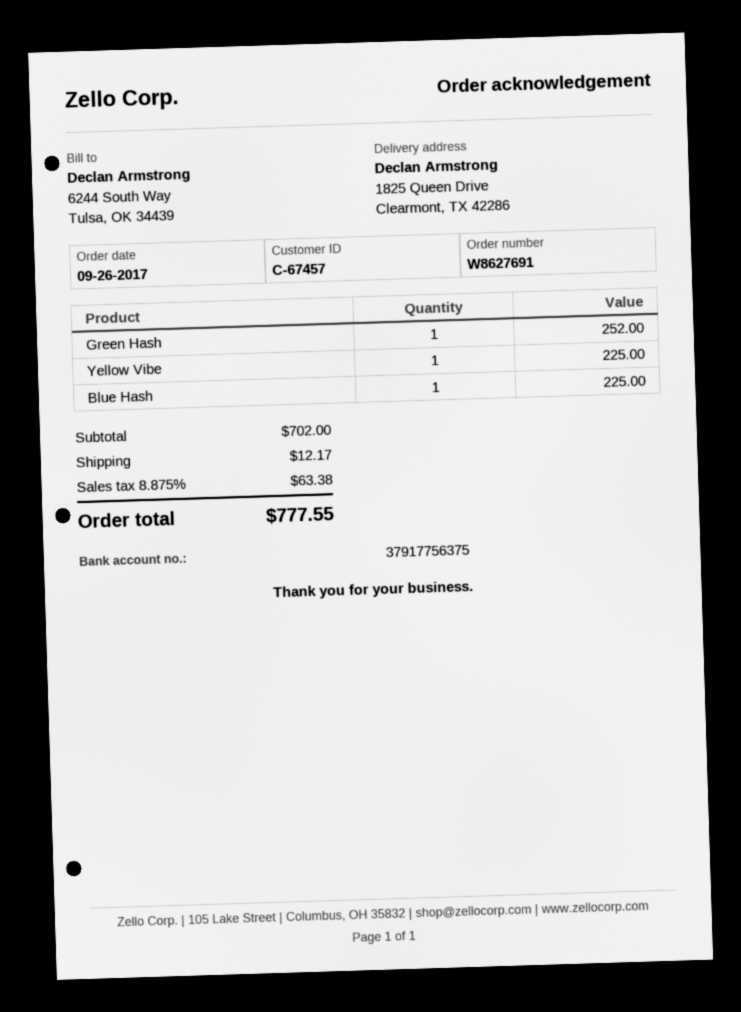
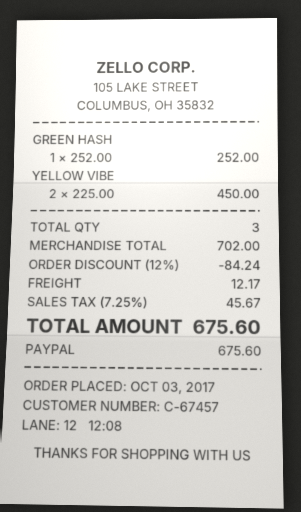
order date: 2017-09-26 -> 2017-10-03
Yellow Vibe: 1 for 225.00 -> 2 for 450.00
Blue Hash: 1 for 225.00 -> none
discount: none -> 12% = 84.24
tax: 8.875% = 63.38 -> 7.25% = 45.67
total: 777.55 -> 675.60

